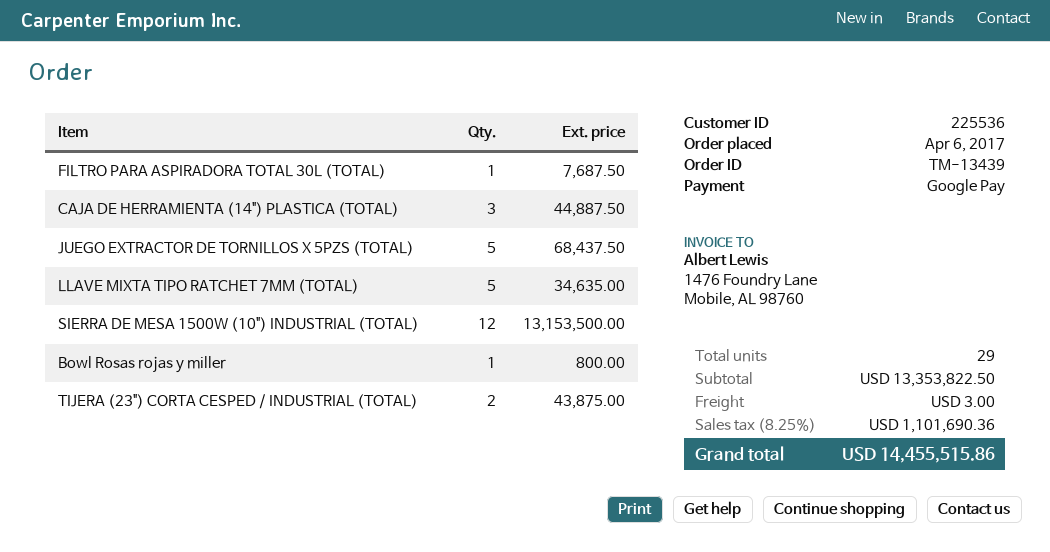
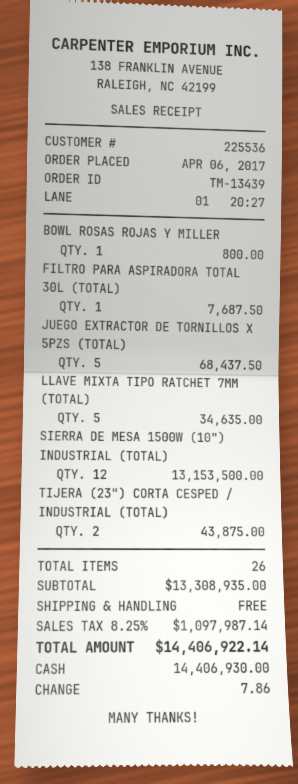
payment method: Google Pay -> cash
CAJA DE HERRAMIENTA (14") PLASTICA (TOTAL): 3 for 44887.50 -> none
total quantity: 29 -> 26
subtotal: 13353822.50 -> 13308935.00
shipping: 3.00 -> 0.00
tax: 8.25% = 1101690.36 -> 8.25% = 1097987.14
total: 14455515.86 -> 14406922.14

